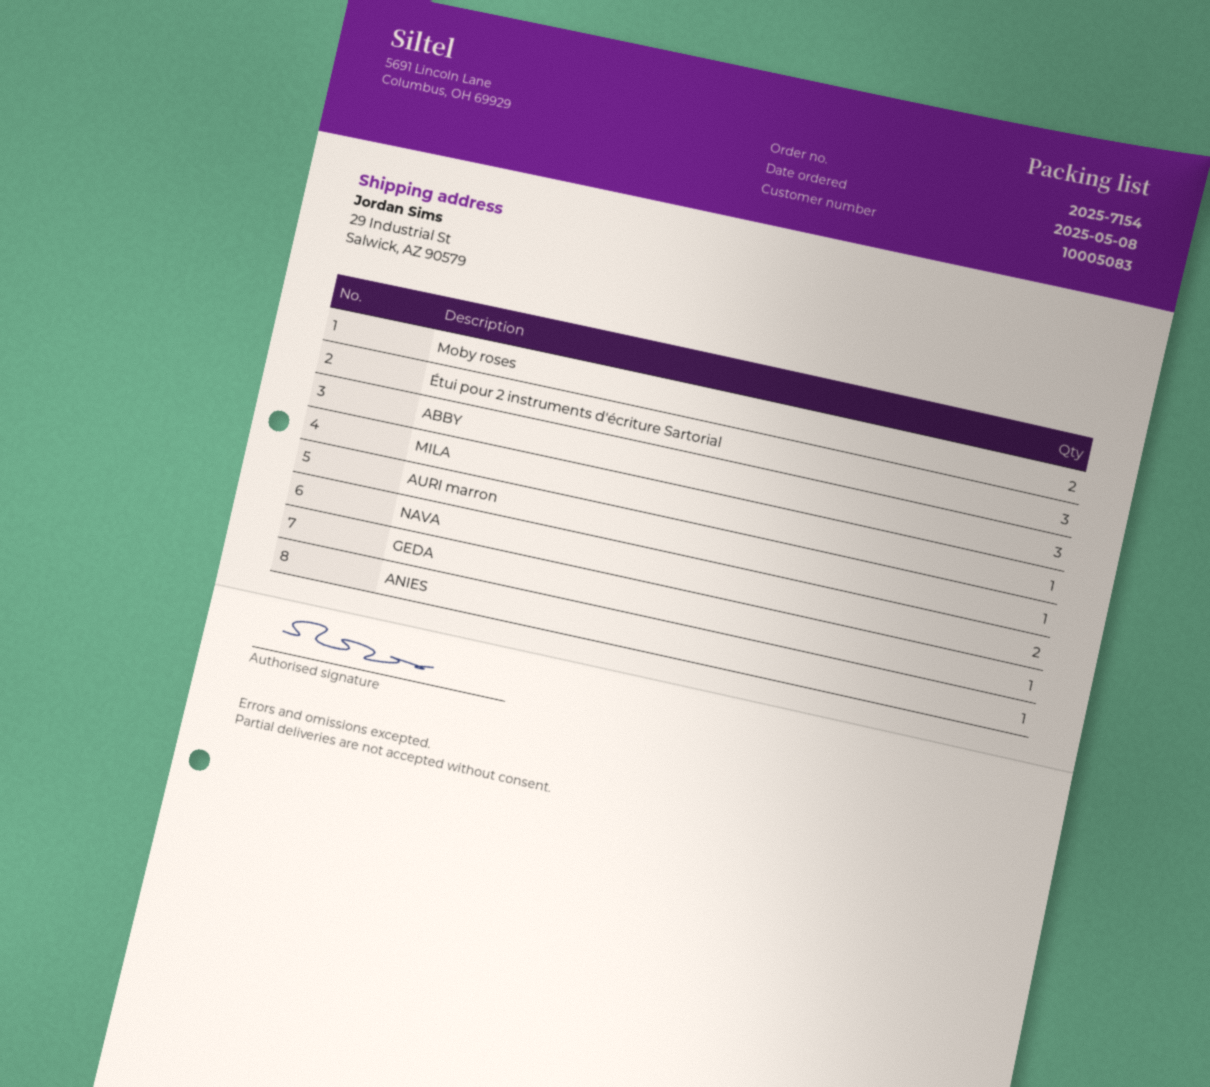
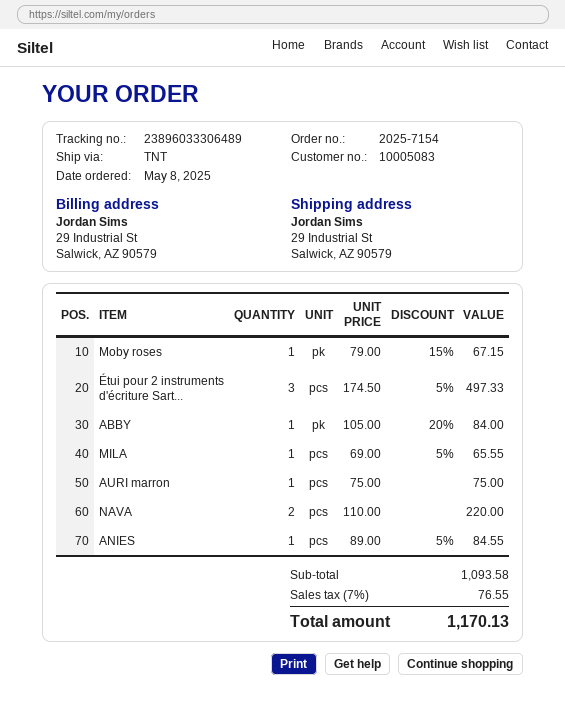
Moby roses: 2 -> 1
ABBY: 3 -> 1
GEDA: 1 -> none

